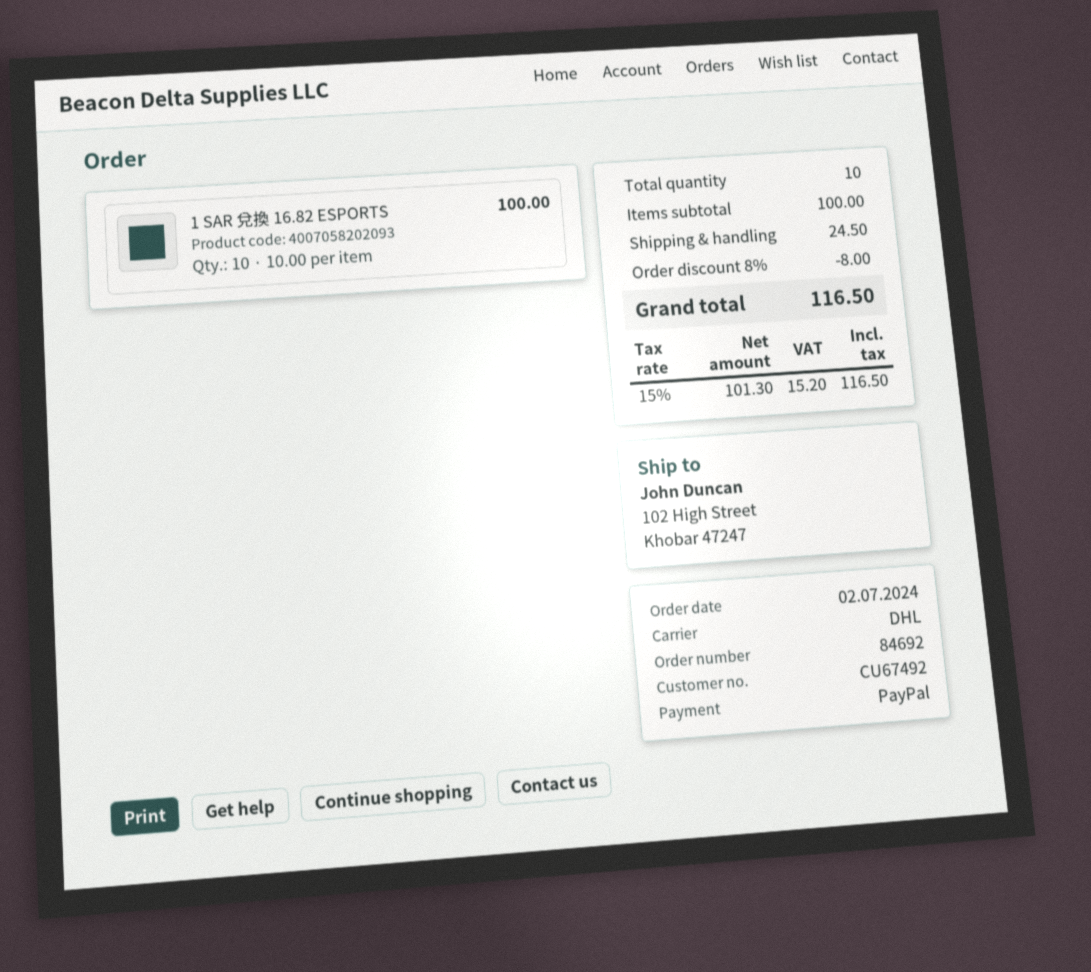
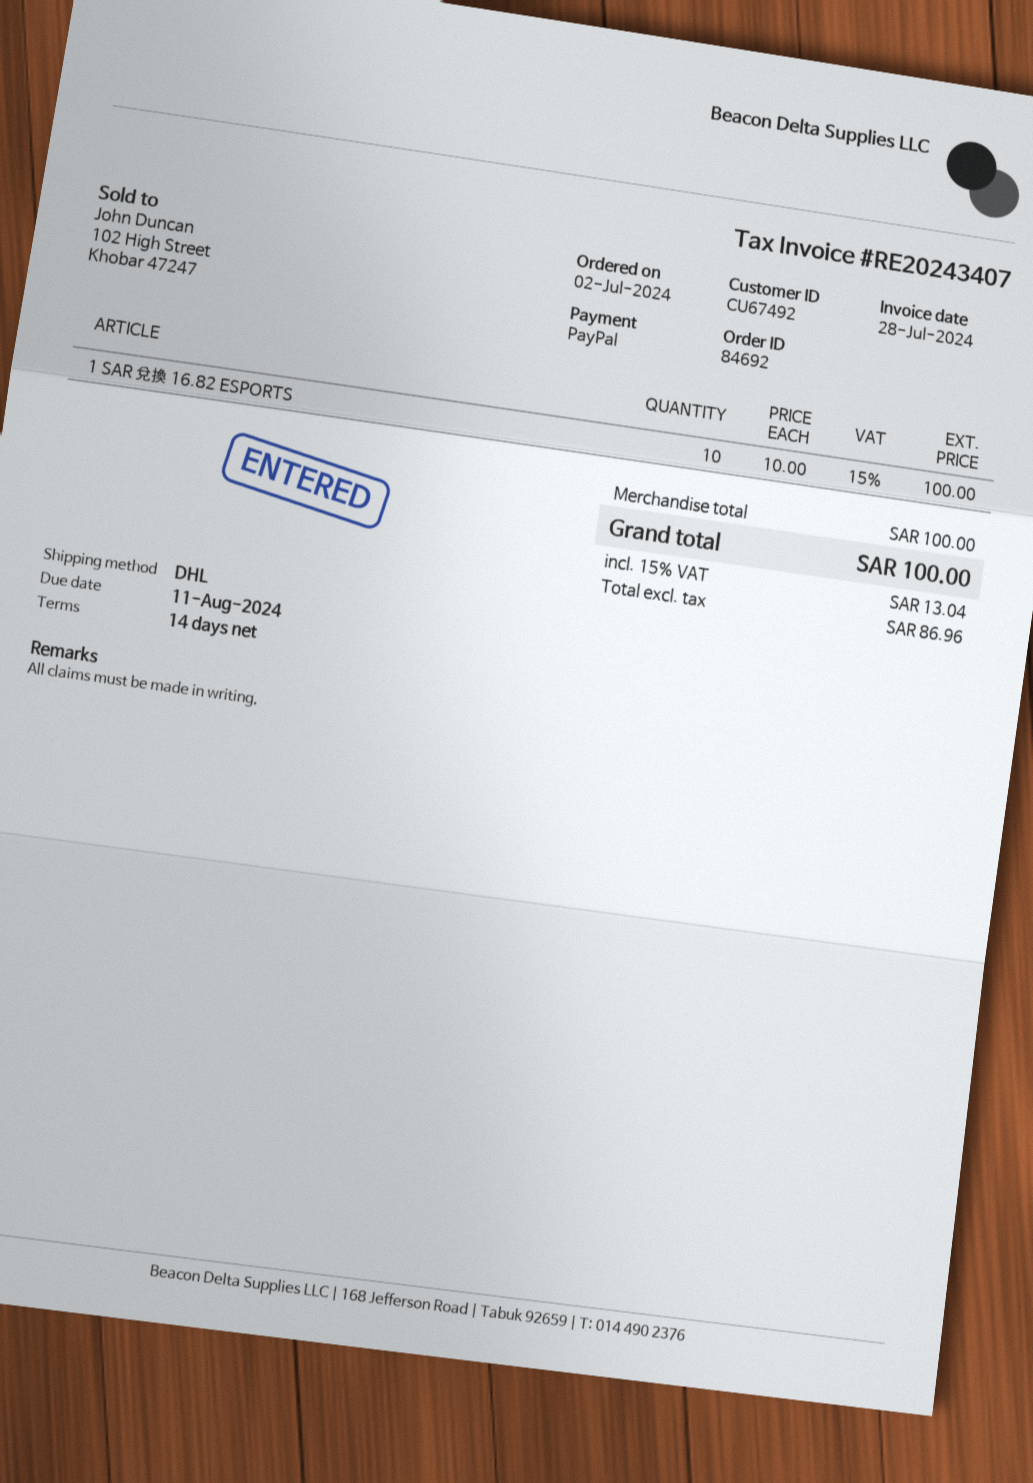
discount: 8% = 8.00 -> none
shipping: 24.50 -> none
net: 101.30 -> 86.96
tax: 15% = 15.20 -> 15% = 13.04
total: 116.50 -> 100.00

